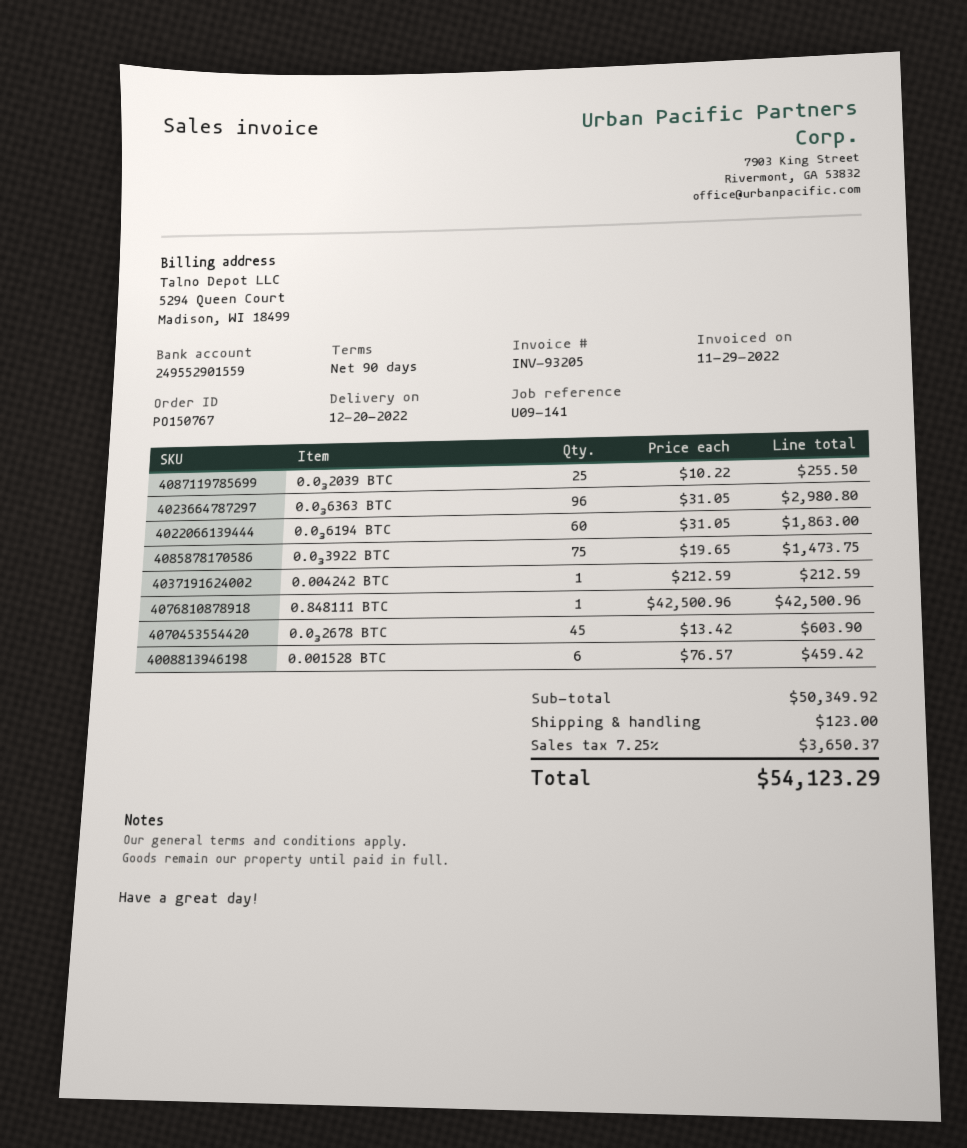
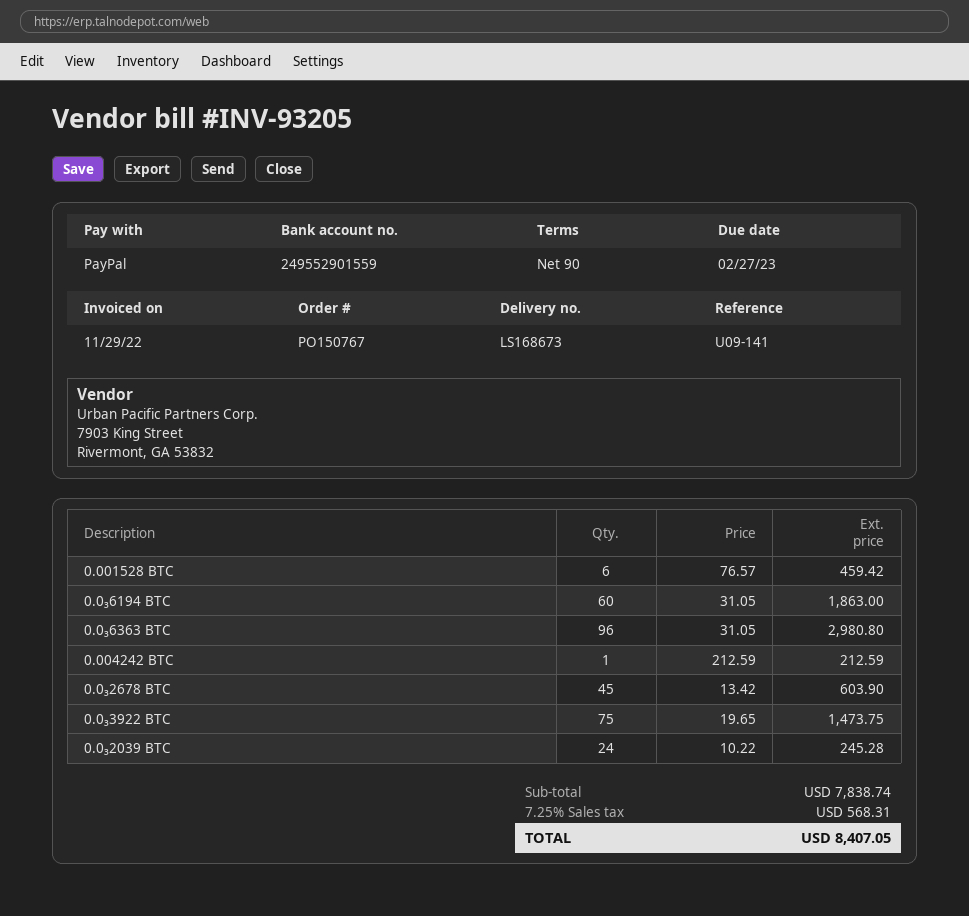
0.0₃2039 BTC: 25 x 10.22 = 255.50 -> 24 x 10.22 = 245.28
0.848111 BTC: 1 x 42500.96 = 42500.96 -> none
subtotal: 50349.92 -> 7838.74
shipping: 123.00 -> none
tax: 7.25% = 3650.37 -> 7.25% = 568.31
total: 54123.29 -> 8407.05

